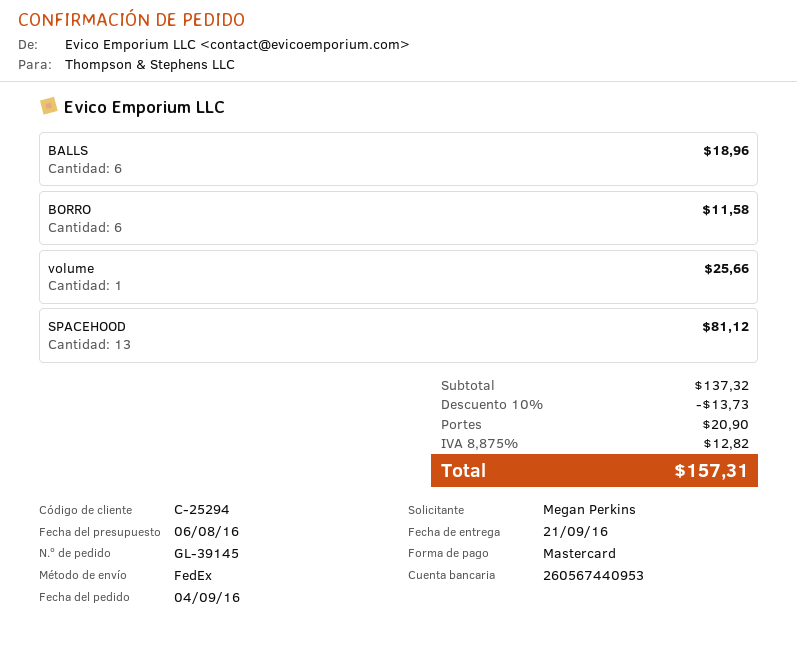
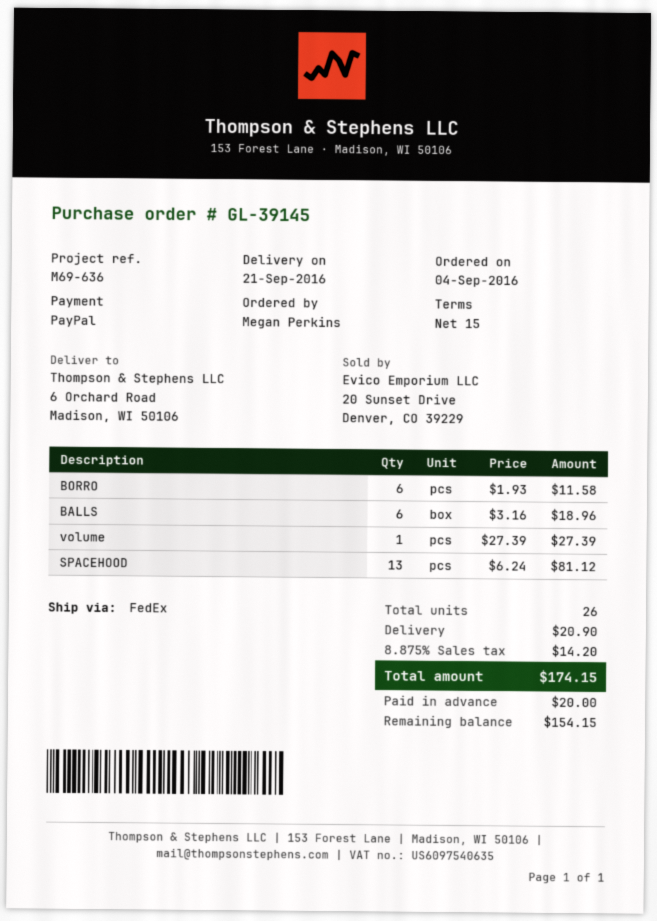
payment method: Mastercard -> PayPal
volume: 1 for 25.66 -> 1 for 27.39
discount: 10% = 13.73 -> none
tax: 8.875% = 12.82 -> 8.875% = 14.20
total: 157.31 -> 174.15

